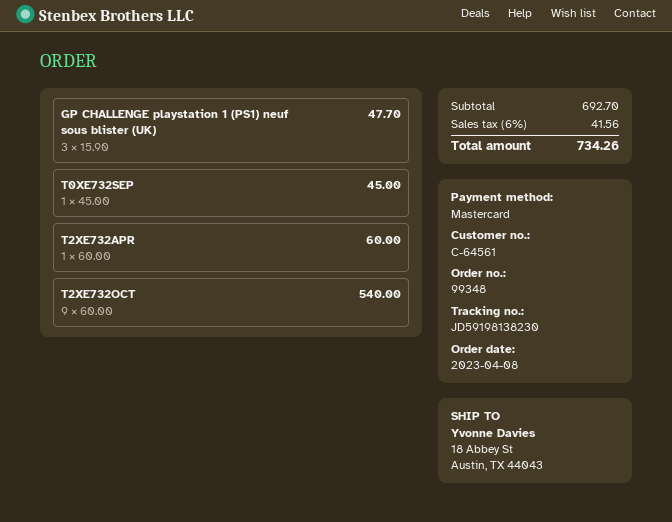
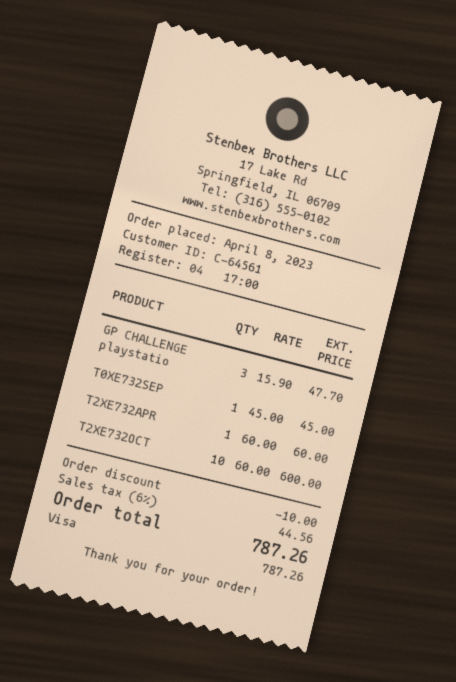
payment method: Mastercard -> Visa
T2XE732OCT: 9 x 60.00 = 540.00 -> 10 x 60.00 = 600.00
discount: none -> 10.00
tax: 6% = 41.56 -> 6% = 44.56
total: 734.26 -> 787.26

